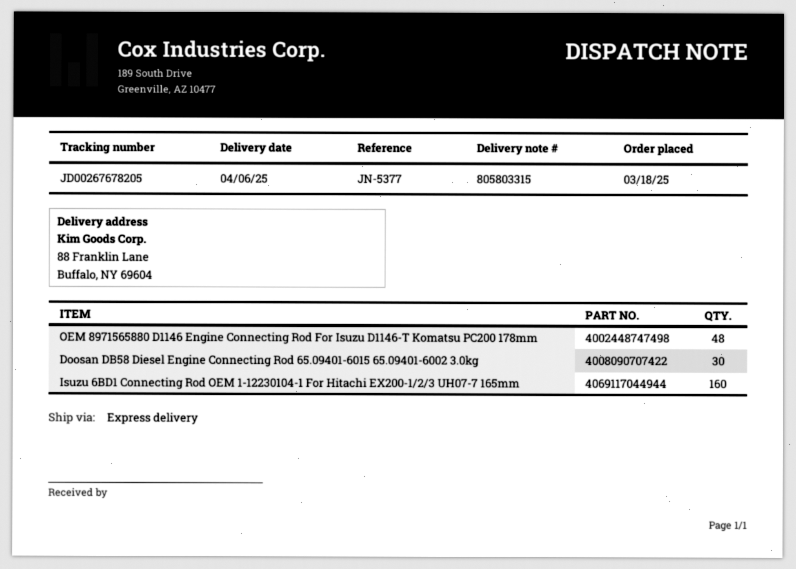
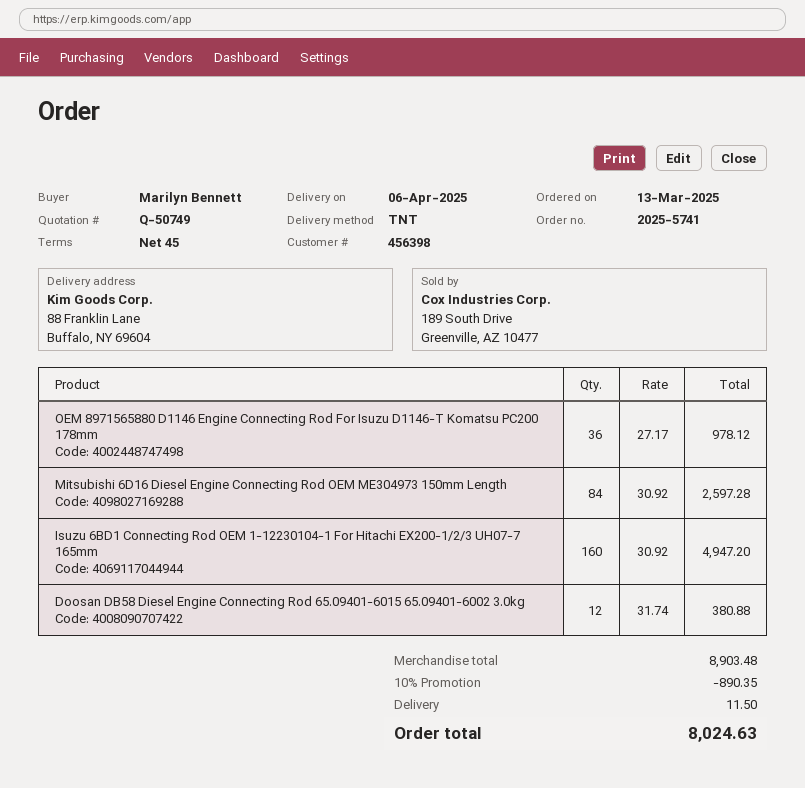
order date: 2025-03-18 -> 2025-03-13
shipping method: express -> TNT
OEM 8971565880 D1146 Engine Connecting Rod For Isuzu D1146-T Komatsu PC200 178mm: 48 -> 36
Doosan DB58 Diesel Engine Connecting Rod 65.09401-6015 65.09401-6002 3.0kg: 30 -> 12
Mitsubishi 6D16 Diesel Engine Connecting Rod OEM ME304973 150mm Length: none -> 84

